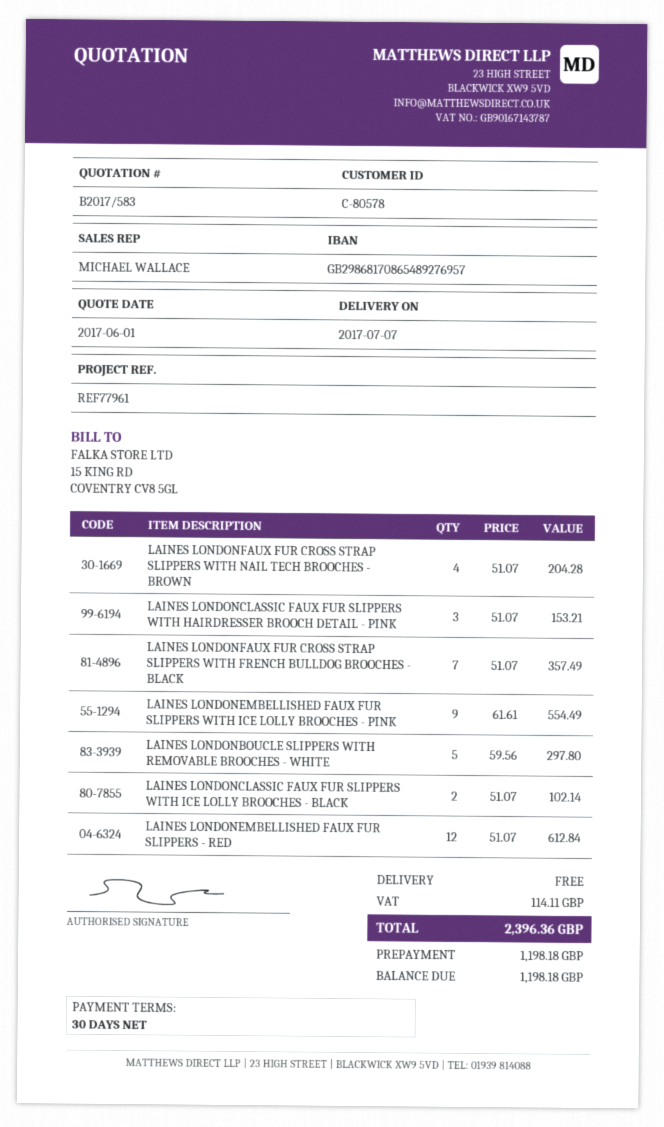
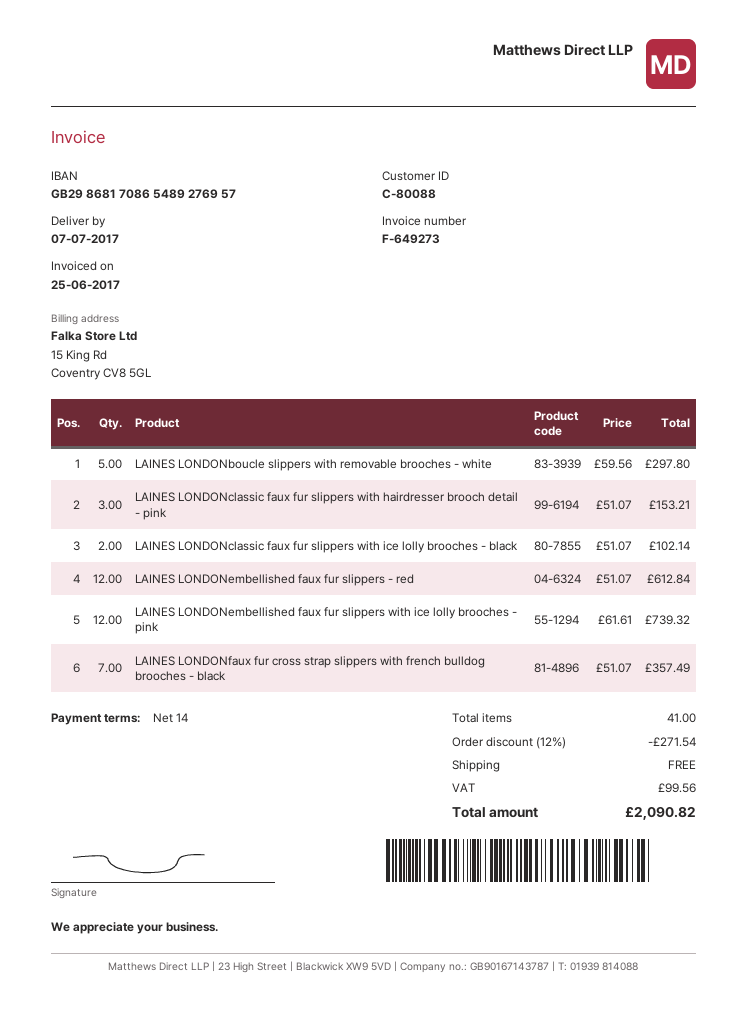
payment terms: 30 days -> 14 days
customer number: C-80578 -> C-80088
LAINES LONDONFAUX FUR CROSS STRAP SLIPPERS WITH NAIL TECH BROOCHES - BROWN: 4 x 51.07 = 204.28 -> none
LAINES LONDONEMBELLISHED FAUX FUR SLIPPERS WITH ICE LOLLY BROOCHES - PINK: 9 x 61.61 = 554.49 -> 12 x 61.61 = 739.32
discount: none -> 12% = 271.54
tax: 114.11 -> 99.56
total: 2396.36 -> 2090.82

